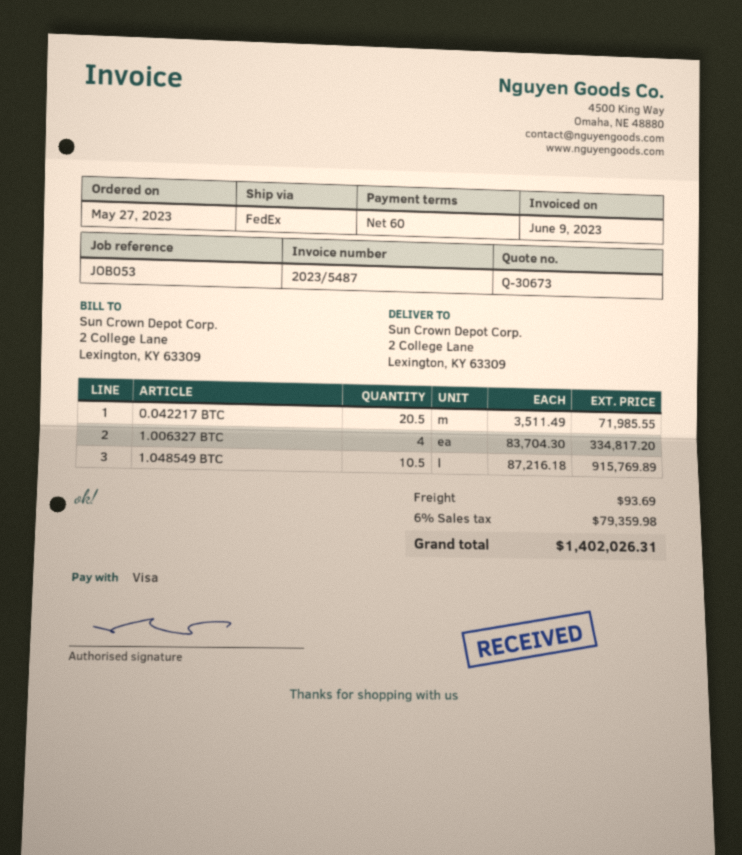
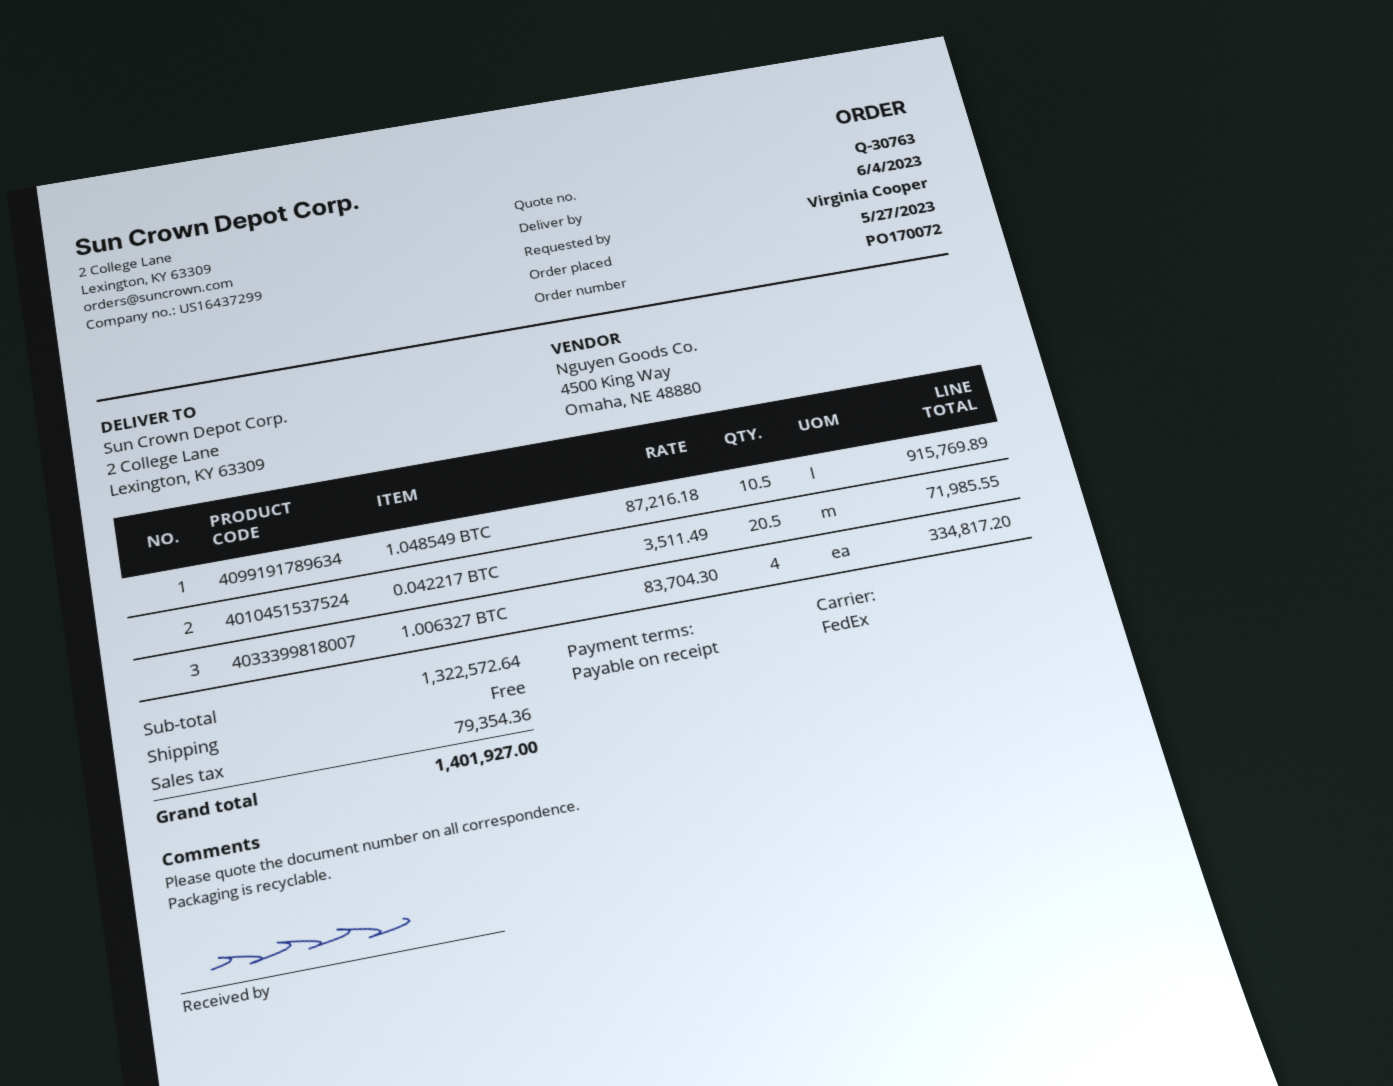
quote number: Q-30673 -> Q-30763
payment terms: 60 days -> on receipt
shipping: 93.69 -> 0.00
tax: 79359.98 -> 79354.36
total: 1402026.31 -> 1401927.00

